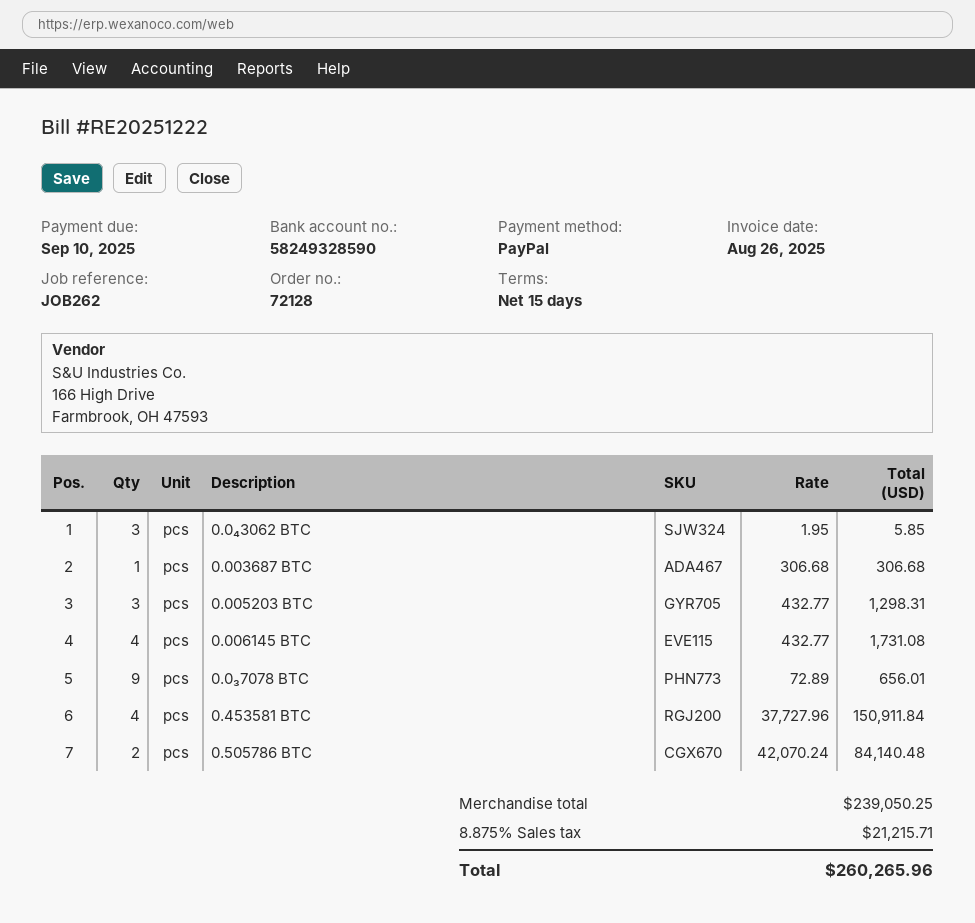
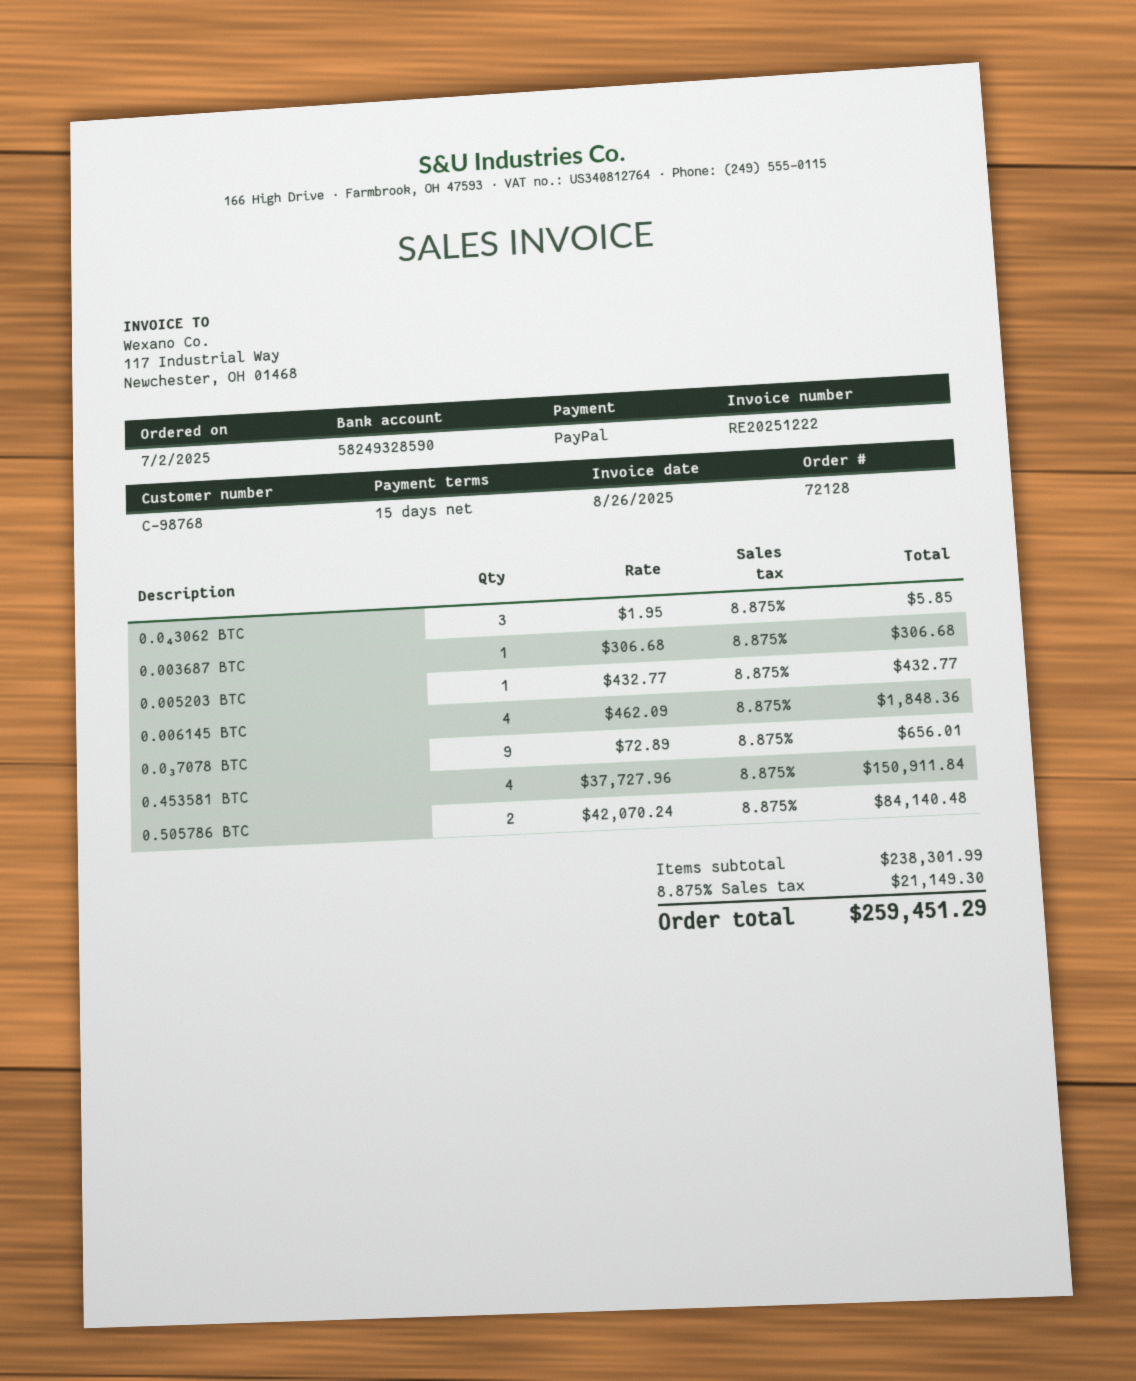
0.005203 BTC: 3 x 432.77 = 1298.31 -> 1 x 432.77 = 432.77
0.006145 BTC: 4 x 432.77 = 1731.08 -> 4 x 462.09 = 1848.36
subtotal: 239050.25 -> 238301.99
tax: 8.875% = 21215.71 -> 8.875% = 21149.30
total: 260265.96 -> 259451.29

